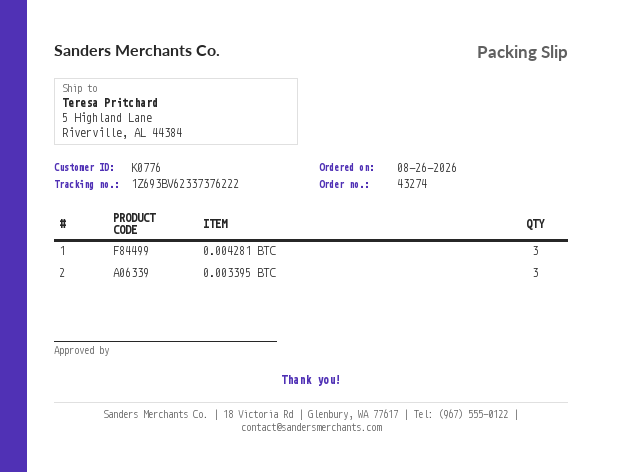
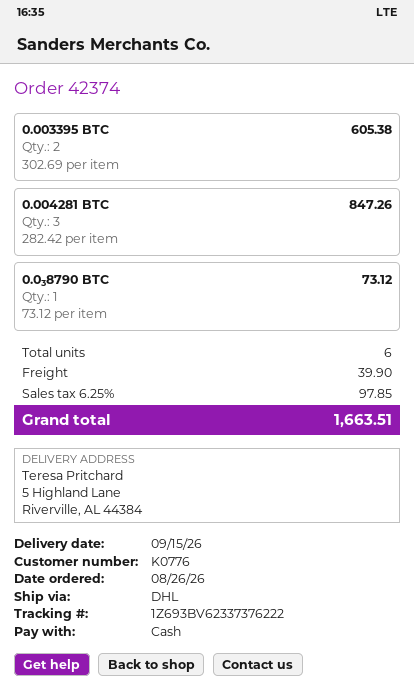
order number: 43274 -> 42374
0.003395 BTC: 3 -> 2
0.0₃8790 BTC: none -> 1

